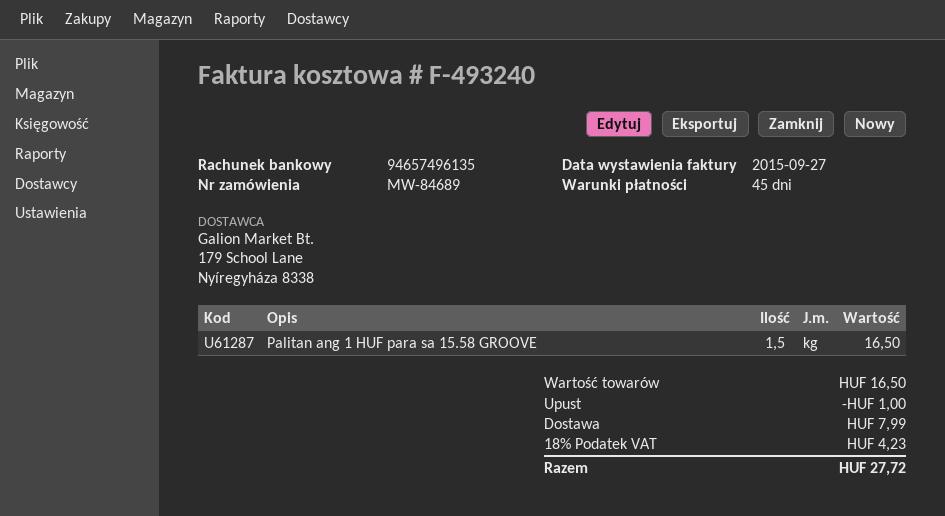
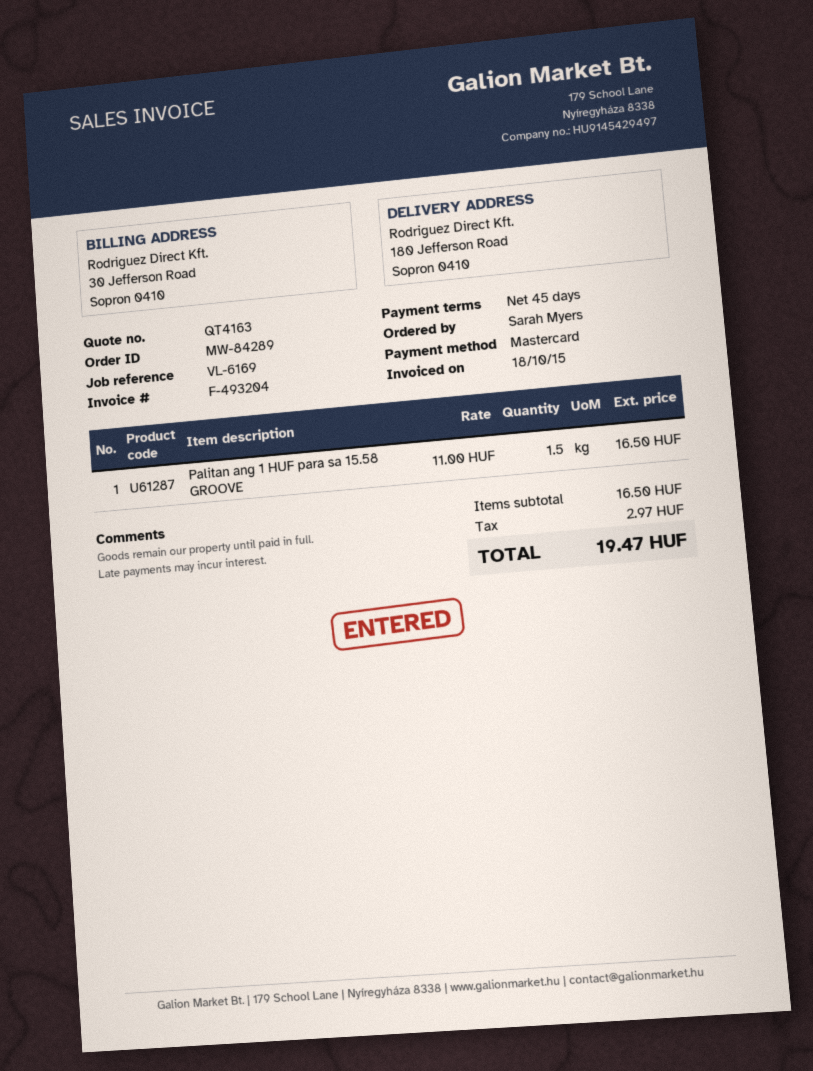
order number: MW-84689 -> MW-84289
invoice number: F-493240 -> F-493204
invoice date: 2015-09-27 -> 2015-10-18
discount: 1.00 -> none
shipping: 7.99 -> none
tax: 4.23 -> 2.97
total: 27.72 -> 19.47

